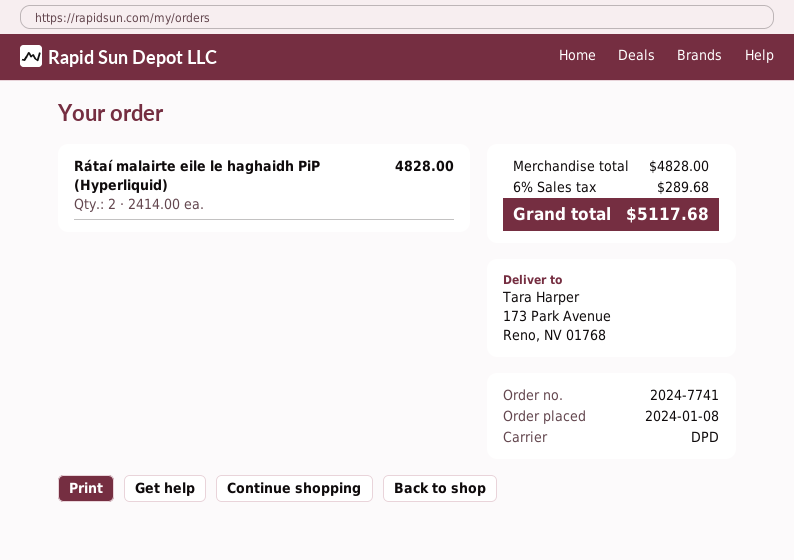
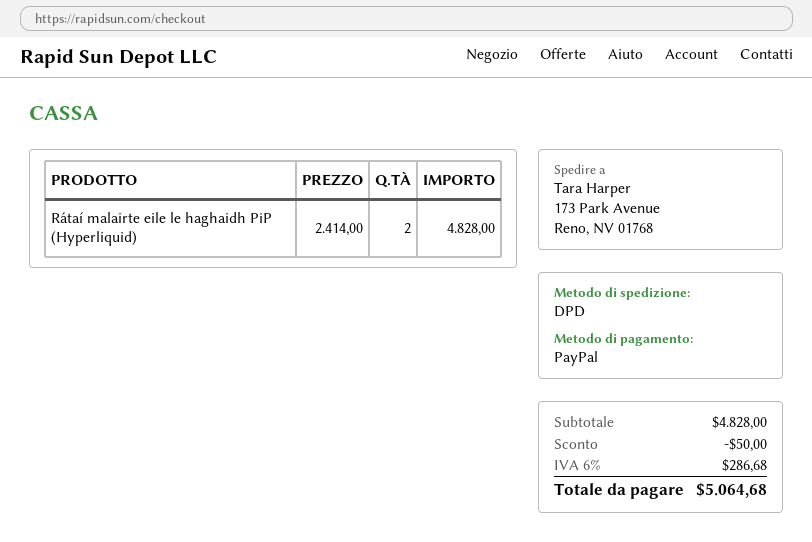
discount: none -> 50.00
tax: 6% = 289.68 -> 6% = 286.68
total: 5117.68 -> 5064.68

